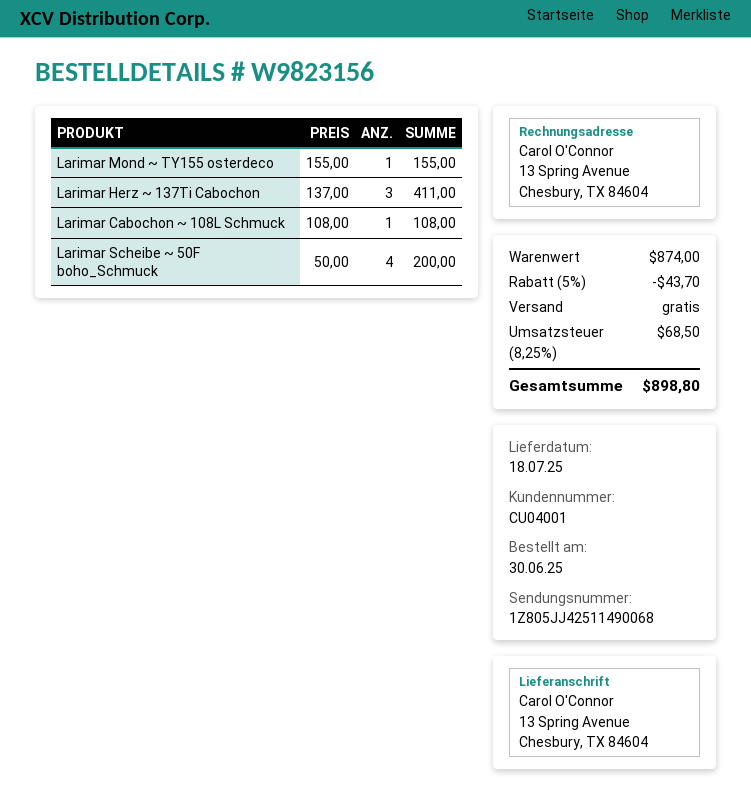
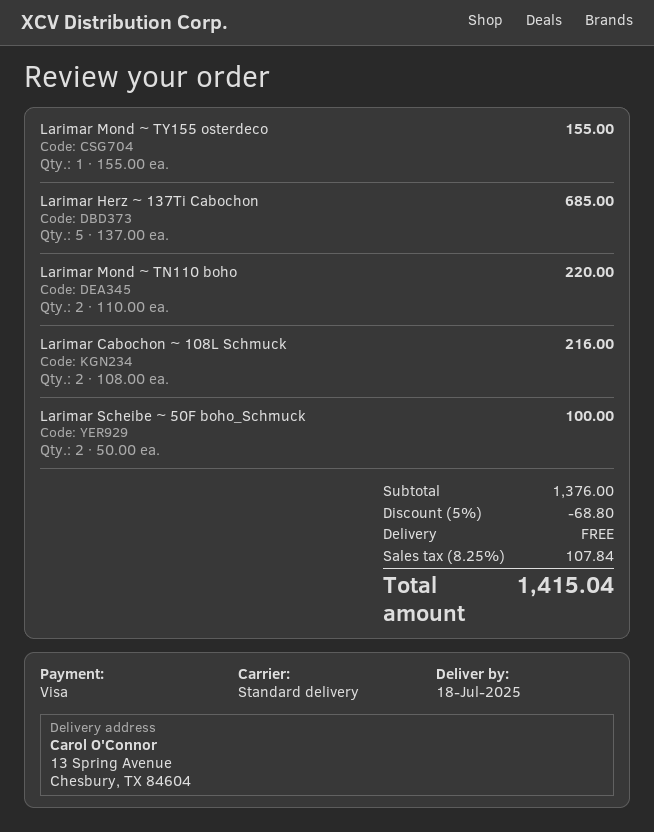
Larimar Herz ~ 137Ti Cabochon: 3 x 137.00 = 411.00 -> 5 x 137.00 = 685.00
Larimar Cabochon ~ 108L Schmuck: 1 x 108.00 = 108.00 -> 2 x 108.00 = 216.00
Larimar Scheibe ~ 50F boho_Schmuck: 4 x 50.00 = 200.00 -> 2 x 50.00 = 100.00
Larimar Mond ~ TN110 boho: none -> 2 x 110.00 = 220.00
subtotal: 874.00 -> 1376.00
discount: 5% = 43.70 -> 5% = 68.80
tax: 8.25% = 68.50 -> 8.25% = 107.84
total: 898.80 -> 1415.04

